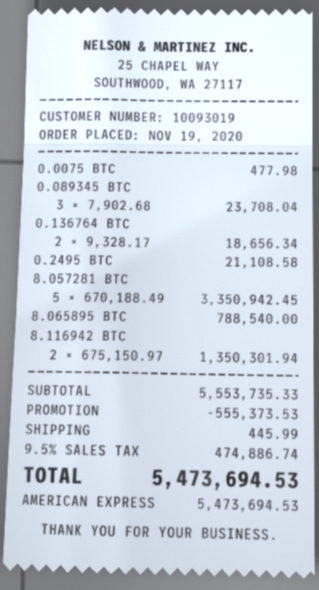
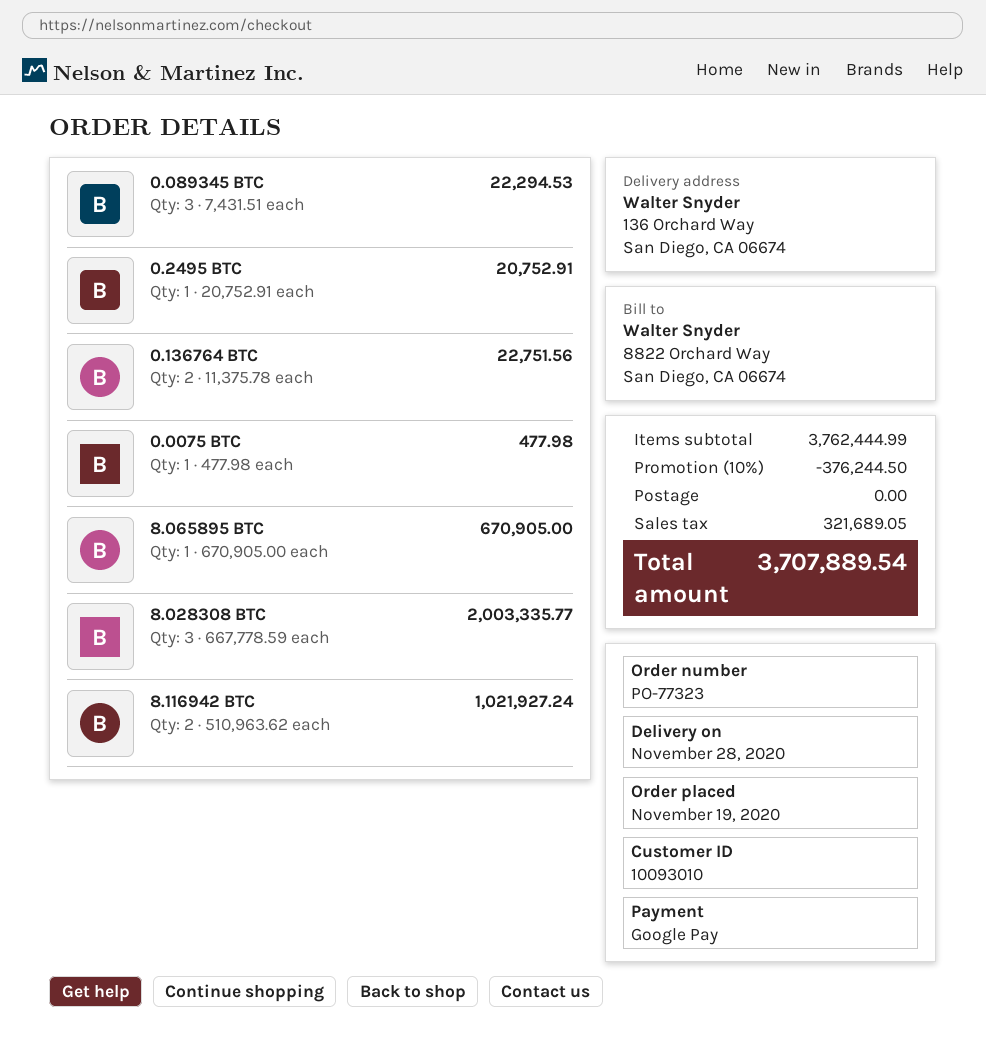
customer number: 10093019 -> 10093010
payment method: American Express -> Google Pay
0.089345 BTC: 3 x 7902.68 = 23708.04 -> 3 x 7431.51 = 22294.53
0.136764 BTC: 2 x 9328.17 = 18656.34 -> 2 x 11375.78 = 22751.56
0.2495 BTC: 1 x 21108.58 = 21108.58 -> 1 x 20752.91 = 20752.91
8.057281 BTC: 5 x 670188.49 = 3350942.45 -> none
8.065895 BTC: 1 x 788540.00 = 788540.00 -> 1 x 670905.00 = 670905.00
8.116942 BTC: 2 x 675150.97 = 1350301.94 -> 2 x 510963.62 = 1021927.24
8.028308 BTC: none -> 3 x 667778.59 = 2003335.77
subtotal: 5553735.33 -> 3762444.99
discount: 555373.53 -> 376244.50
shipping: 445.99 -> 0.00
tax: 474886.74 -> 321689.05
total: 5473694.53 -> 3707889.54

